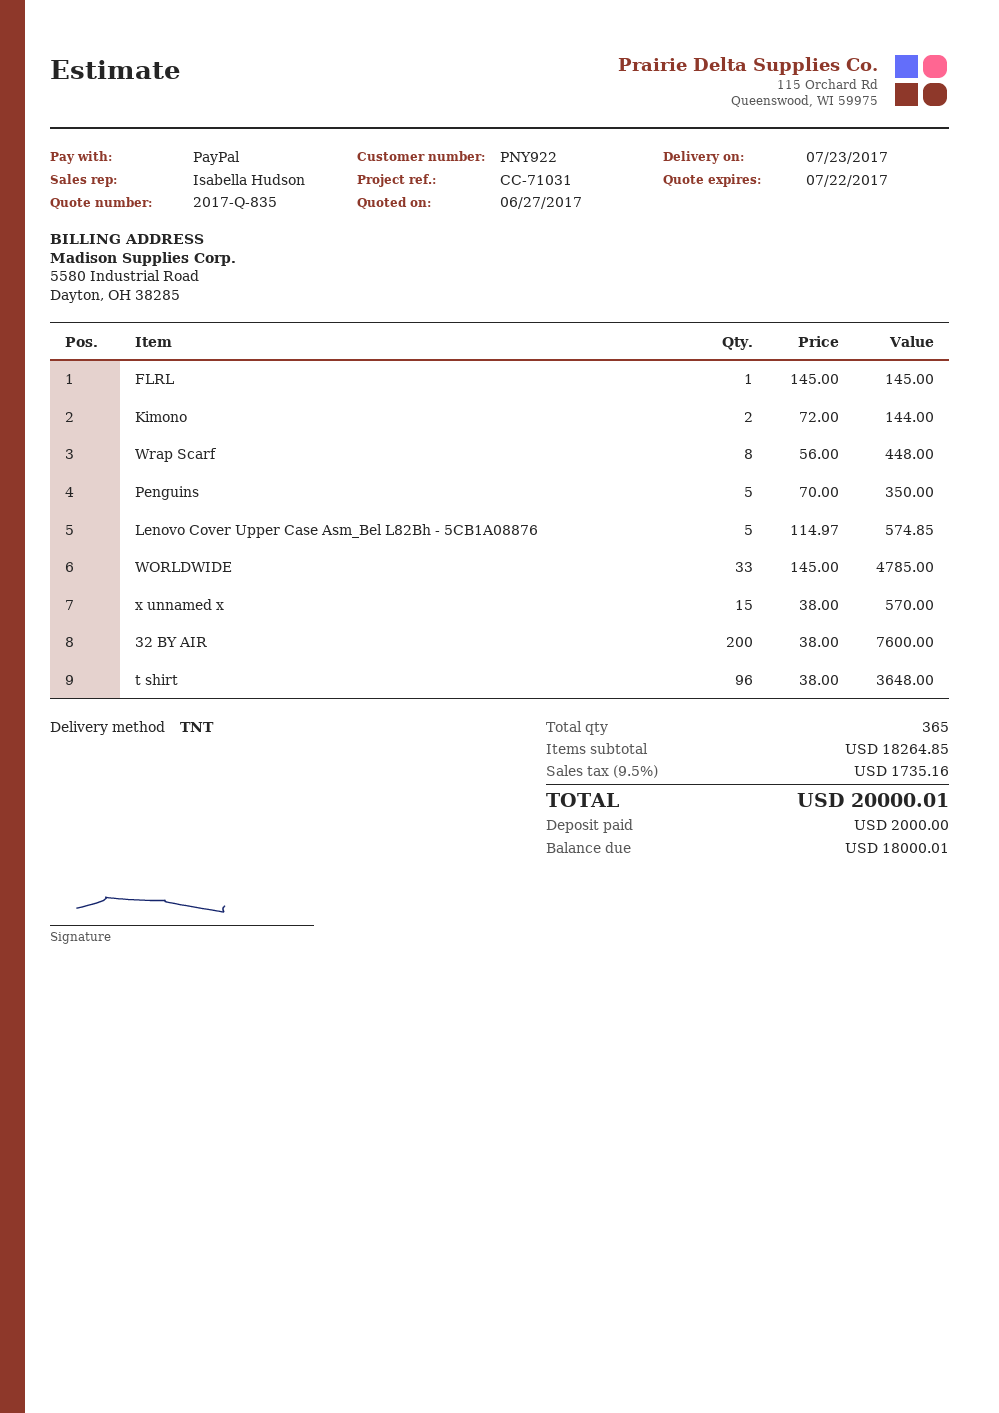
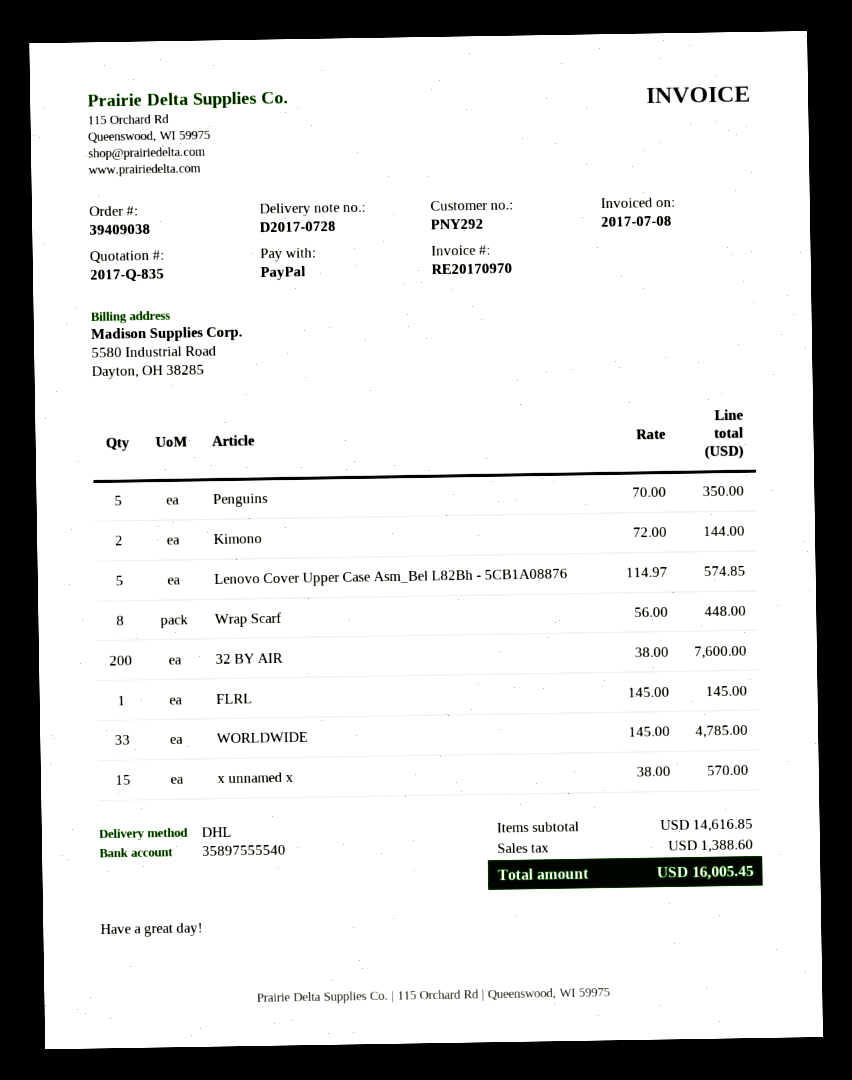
customer number: PNY922 -> PNY292
shipping method: TNT -> DHL
t shirt: 96 x 38.00 = 3648.00 -> none
subtotal: 18264.85 -> 14616.85
tax: 1735.16 -> 1388.60
total: 20000.01 -> 16005.45

